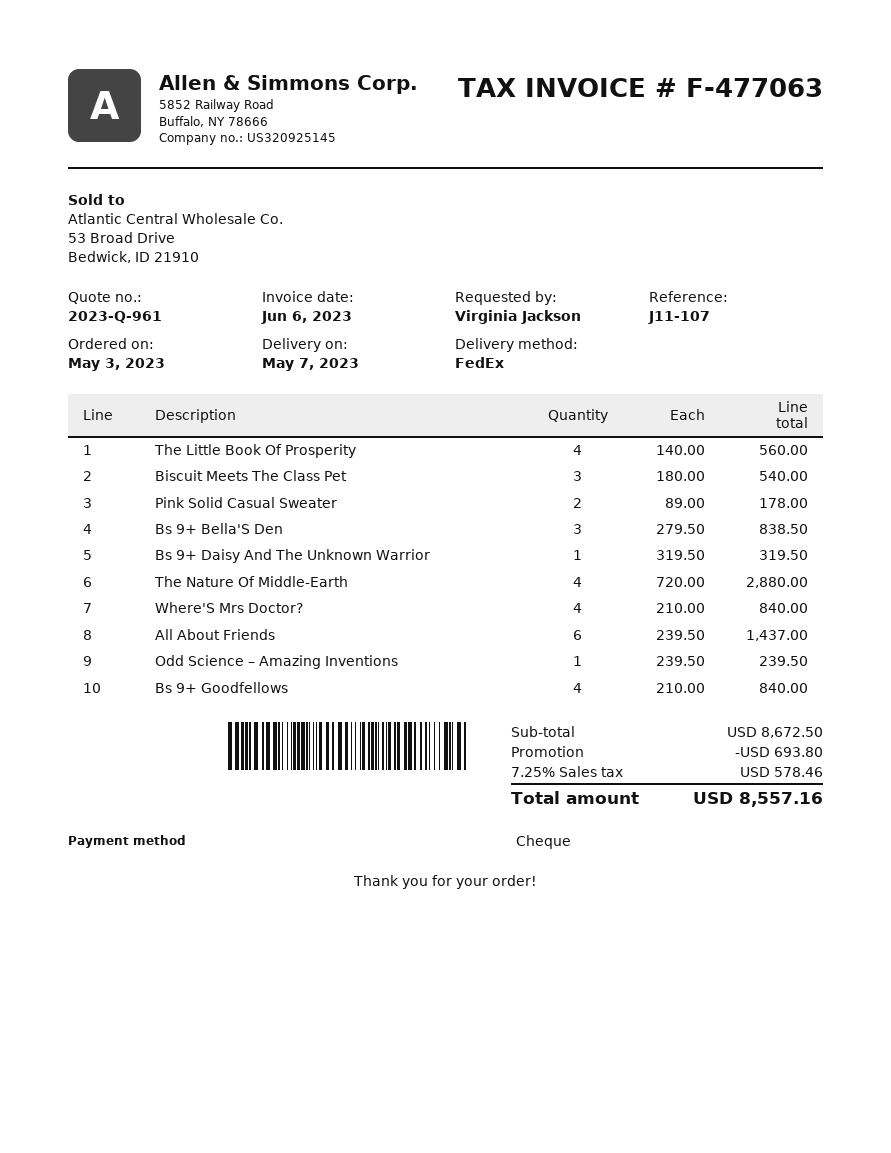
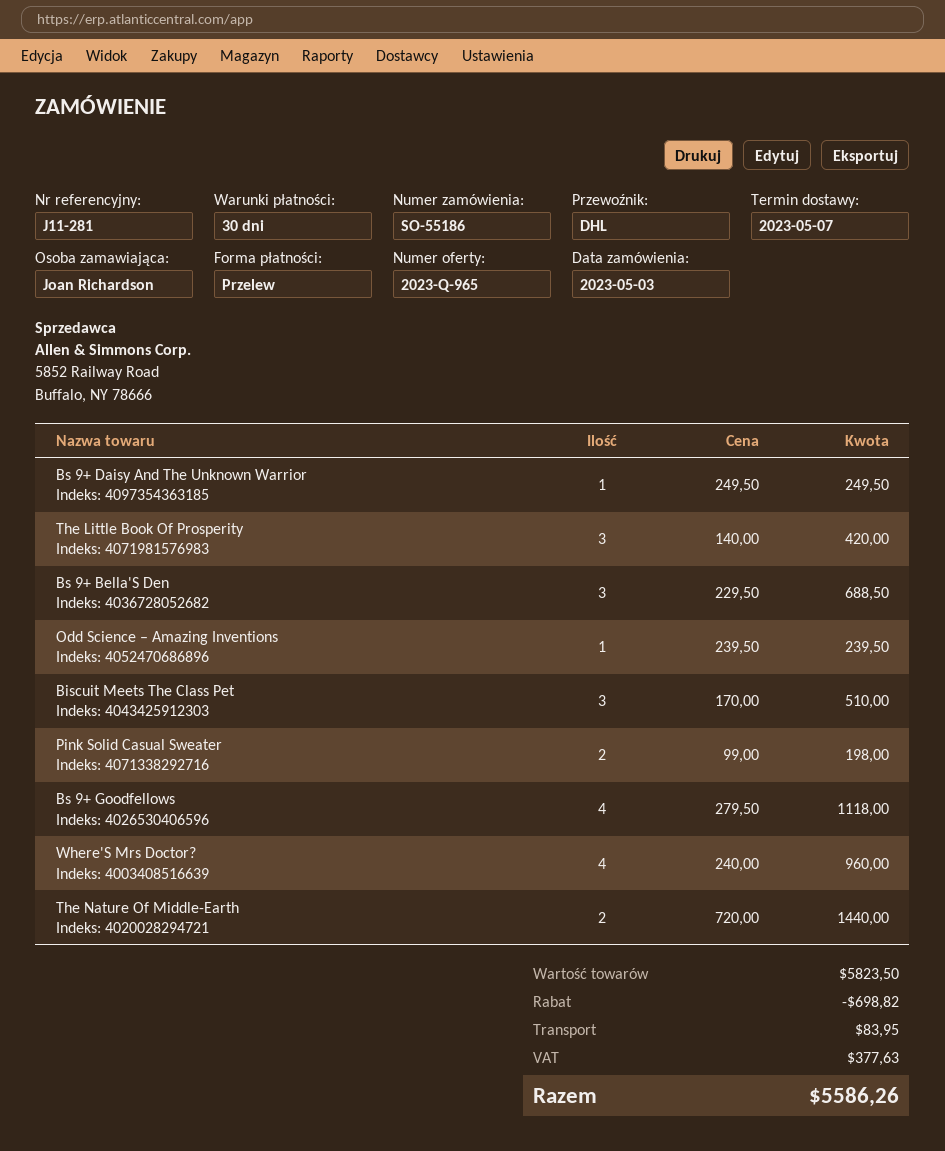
quote number: 2023-Q-961 -> 2023-Q-965
reference: J11-107 -> J11-281
ordered by: Virginia Jackson -> Joan Richardson
payment method: cheque -> bank transfer
shipping method: FedEx -> DHL
The Little Book Of Prosperity: 4 x 140.00 = 560.00 -> 3 x 140.00 = 420.00
Biscuit Meets The Class Pet: 3 x 180.00 = 540.00 -> 3 x 170.00 = 510.00
Pink Solid Casual Sweater: 2 x 89.00 = 178.00 -> 2 x 99.00 = 198.00
Bs 9+ Bella'S Den: 3 x 279.50 = 838.50 -> 3 x 229.50 = 688.50
Bs 9+ Daisy And The Unknown Warrior: 1 x 319.50 = 319.50 -> 1 x 249.50 = 249.50
The Nature Of Middle-Earth: 4 x 720.00 = 2880.00 -> 2 x 720.00 = 1440.00
Where'S Mrs Doctor?: 4 x 210.00 = 840.00 -> 4 x 240.00 = 960.00
All About Friends: 6 x 239.50 = 1437.00 -> none
Bs 9+ Goodfellows: 4 x 210.00 = 840.00 -> 4 x 279.50 = 1118.00
subtotal: 8672.50 -> 5823.50
discount: 693.80 -> 698.82
shipping: none -> 83.95
tax: 578.46 -> 377.63
total: 8557.16 -> 5586.26

